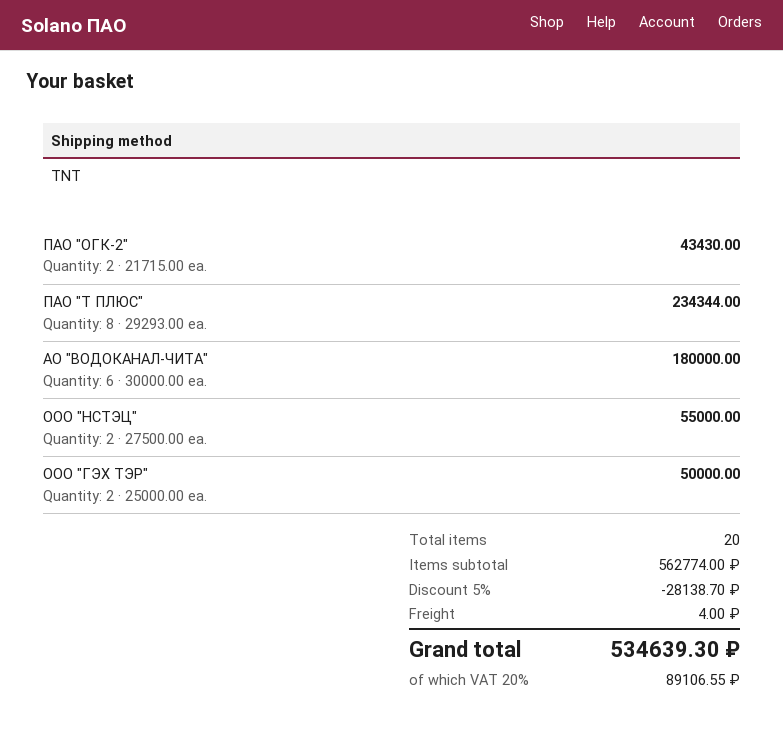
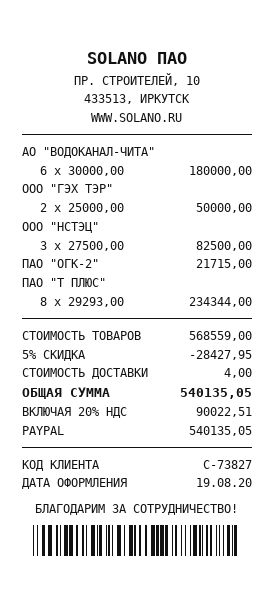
ПАО "ОГК-2": 2 x 21715.00 = 43430.00 -> 1 x 21715.00 = 21715.00
ООО "НСТЭЦ": 2 x 27500.00 = 55000.00 -> 3 x 27500.00 = 82500.00
subtotal: 562774.00 -> 568559.00
discount: 5% = 28138.70 -> 5% = 28427.95
tax: 20% = 89106.55 -> 20% = 90022.51
total: 534639.30 -> 540135.05

